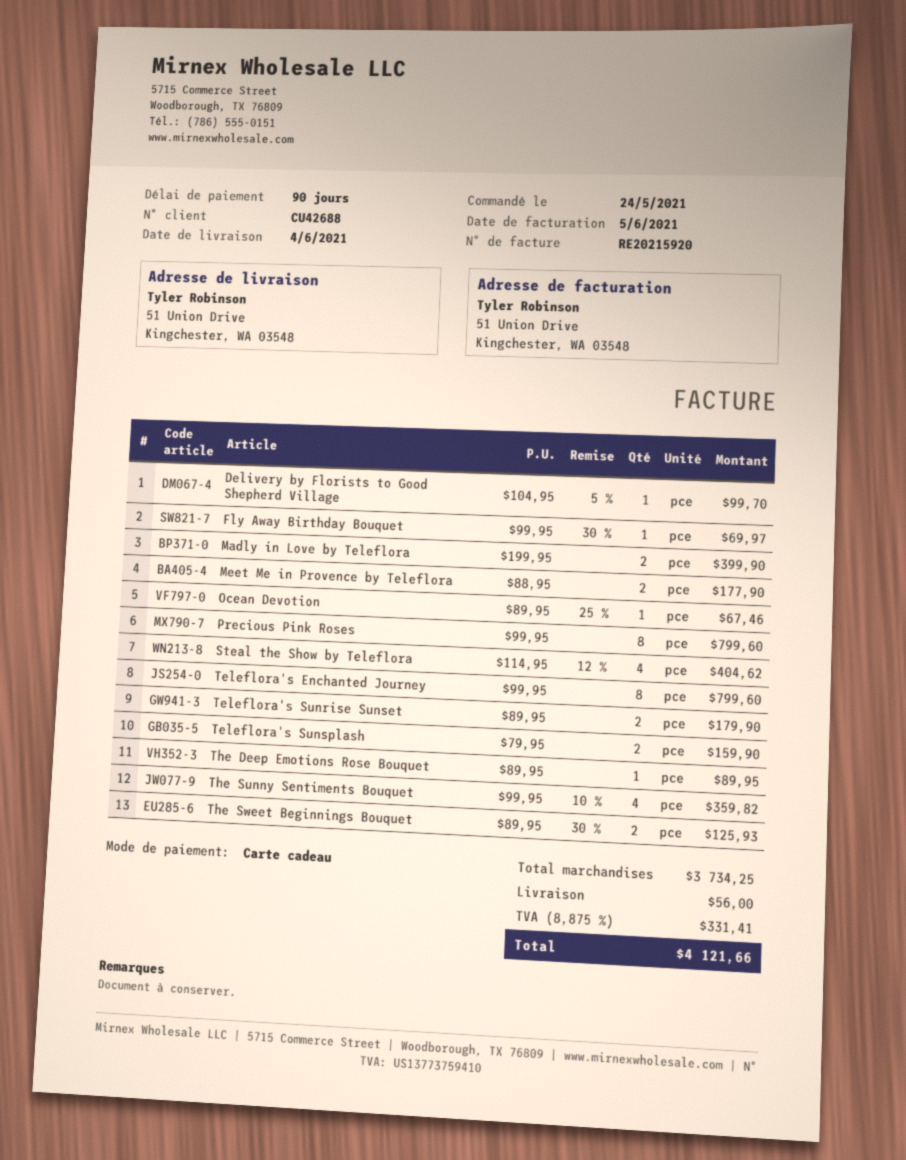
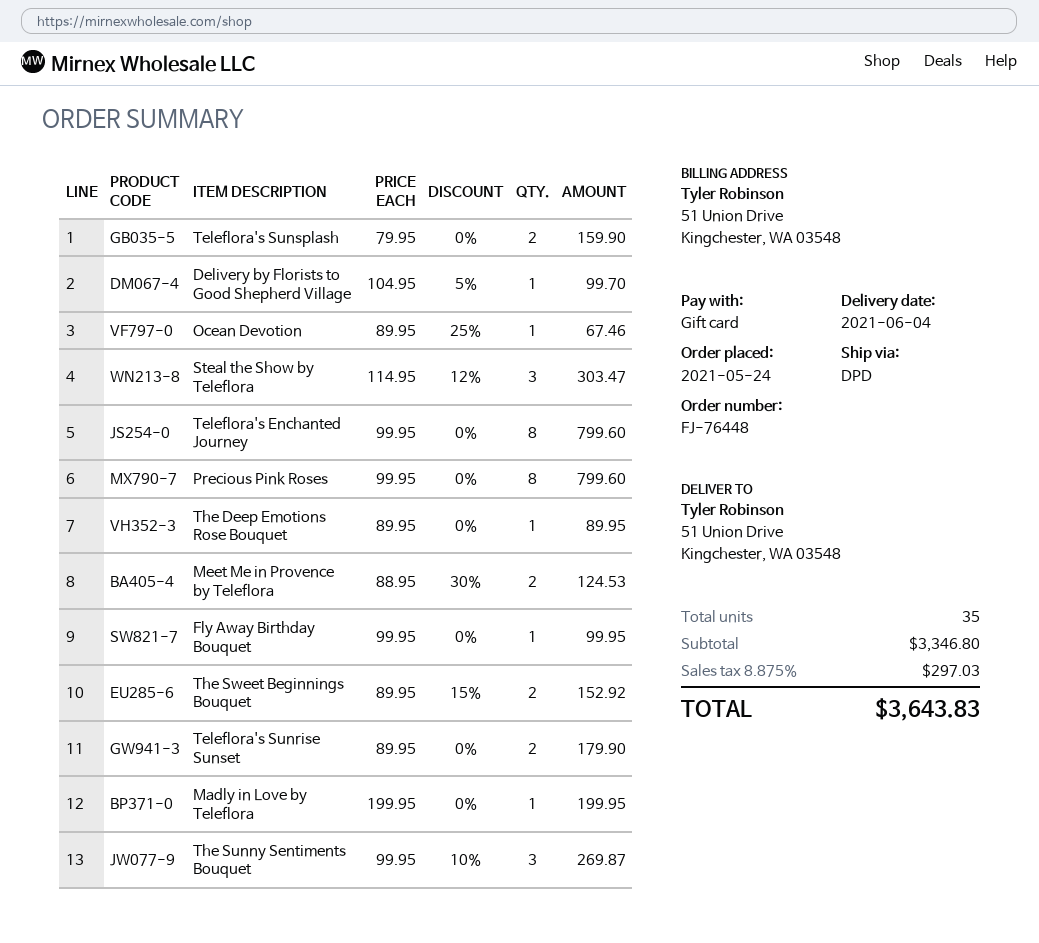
Fly Away Birthday Bouquet: 1 x 99.95 - 30% = 69.97 -> 1 x 99.95 = 99.95
Madly in Love by Teleflora: 2 x 199.95 = 399.90 -> 1 x 199.95 = 199.95
Meet Me in Provence by Teleflora: 2 x 88.95 = 177.90 -> 2 x 88.95 - 30% = 124.53
Steal the Show by Teleflora: 4 x 114.95 - 12% = 404.62 -> 3 x 114.95 - 12% = 303.47
The Sunny Sentiments Bouquet: 4 x 99.95 - 10% = 359.82 -> 3 x 99.95 - 10% = 269.87
The Sweet Beginnings Bouquet: 2 x 89.95 - 30% = 125.93 -> 2 x 89.95 - 15% = 152.92
subtotal: 3734.25 -> 3346.80
shipping: 56.00 -> none
tax: 8.875% = 331.41 -> 8.875% = 297.03
total: 4121.66 -> 3643.83

